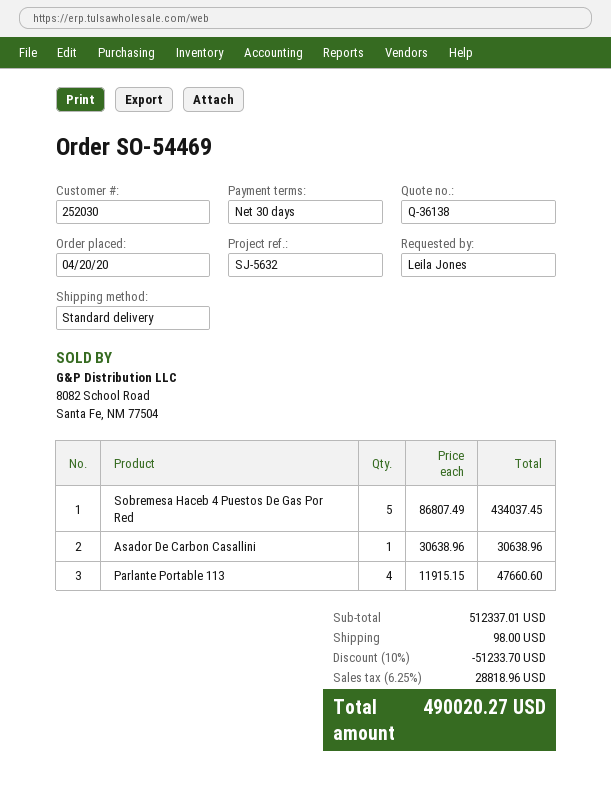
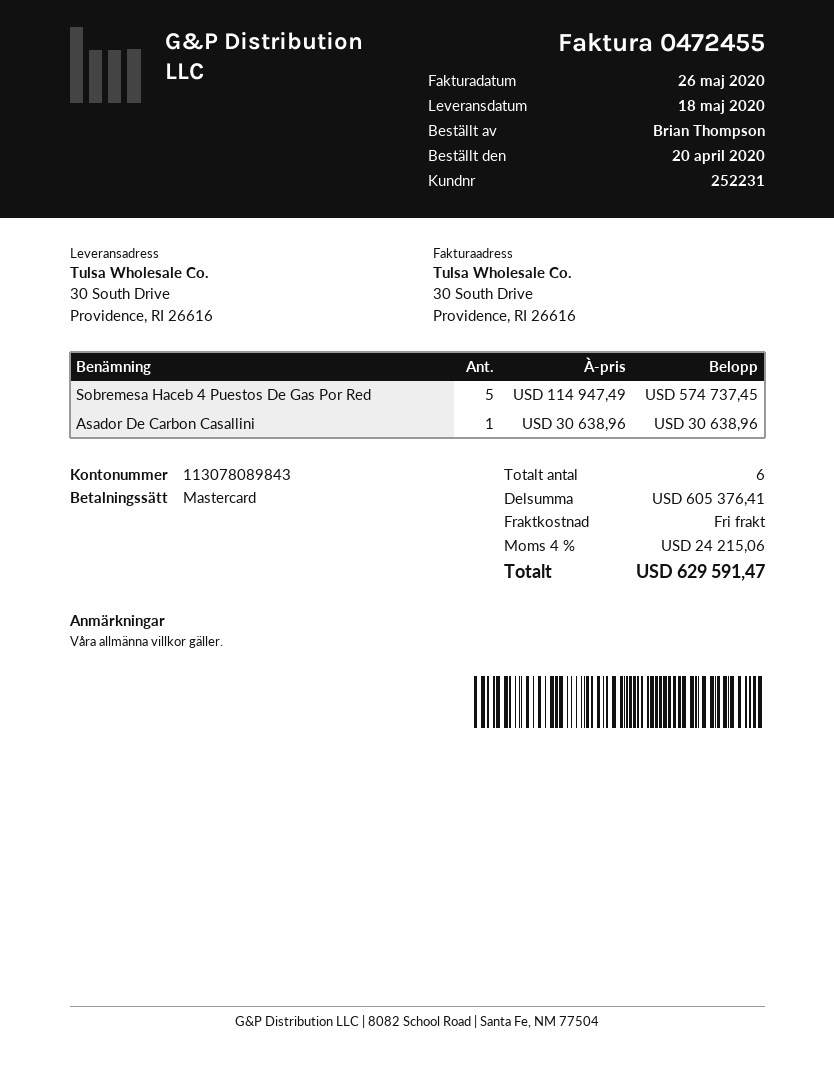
customer number: 252030 -> 252231
ordered by: Leila Jones -> Brian Thompson
Sobremesa Haceb 4 Puestos De Gas Por Red: 5 x 86807.49 = 434037.45 -> 5 x 114947.49 = 574737.45
Parlante Portable 113: 4 x 11915.15 = 47660.60 -> none
subtotal: 512337.01 -> 605376.41
discount: 10% = 51233.70 -> none
shipping: 98.00 -> 0.00
tax: 6.25% = 28818.96 -> 4% = 24215.06
total: 490020.27 -> 629591.47

